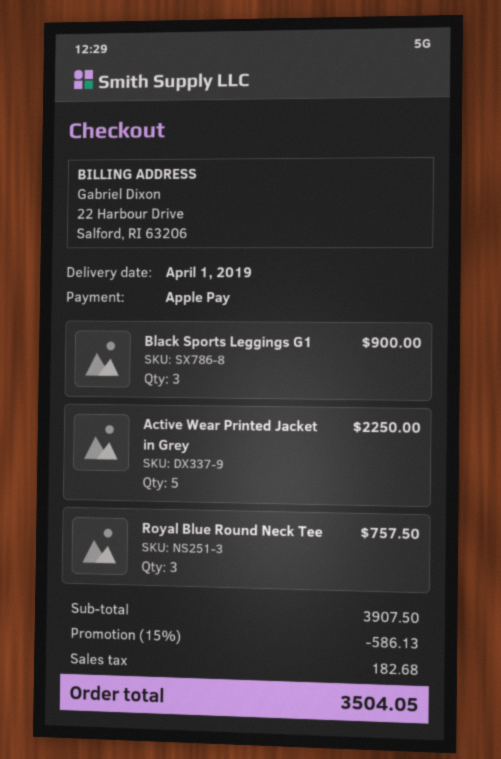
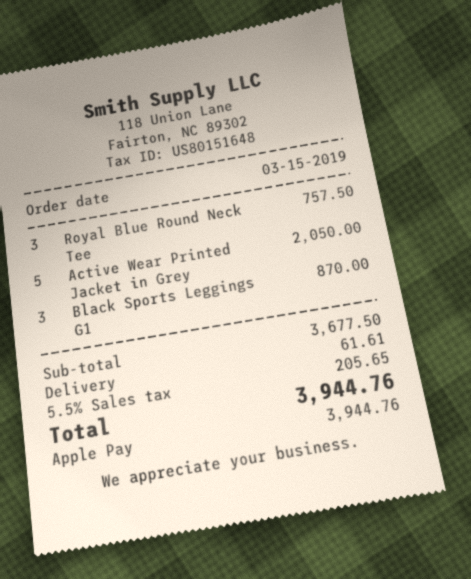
Black Sports Leggings G1: 3 for 900.00 -> 3 for 870.00
Active Wear Printed Jacket in Grey: 5 for 2250.00 -> 5 for 2050.00
subtotal: 3907.50 -> 3677.50
discount: 15% = 586.13 -> none
shipping: none -> 61.61
tax: 182.68 -> 205.65
total: 3504.05 -> 3944.76

